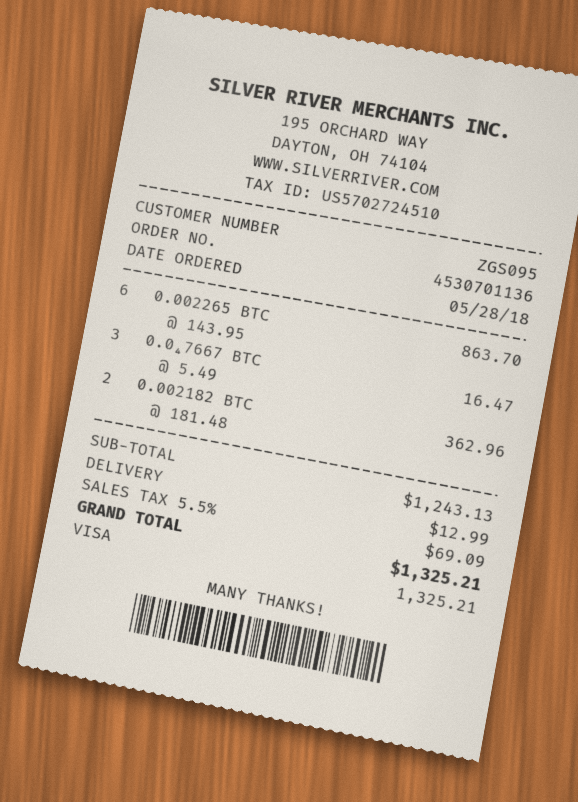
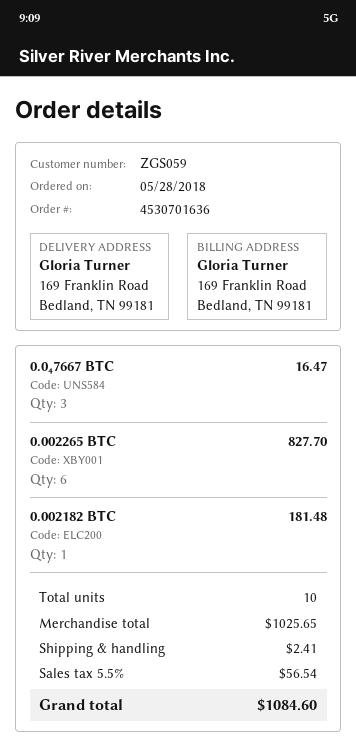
order number: 4530701136 -> 4530701636
customer number: ZGS095 -> ZGS059
0.002265 BTC: 6 for 863.70 -> 6 for 827.70
0.002182 BTC: 2 for 362.96 -> 1 for 181.48
subtotal: 1243.13 -> 1025.65
shipping: 12.99 -> 2.41
tax: 5.5% = 69.09 -> 5.5% = 56.54
total: 1325.21 -> 1084.60

